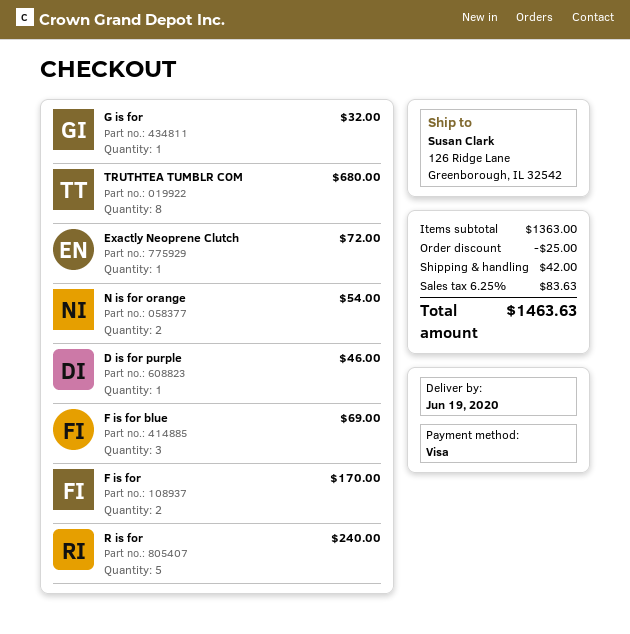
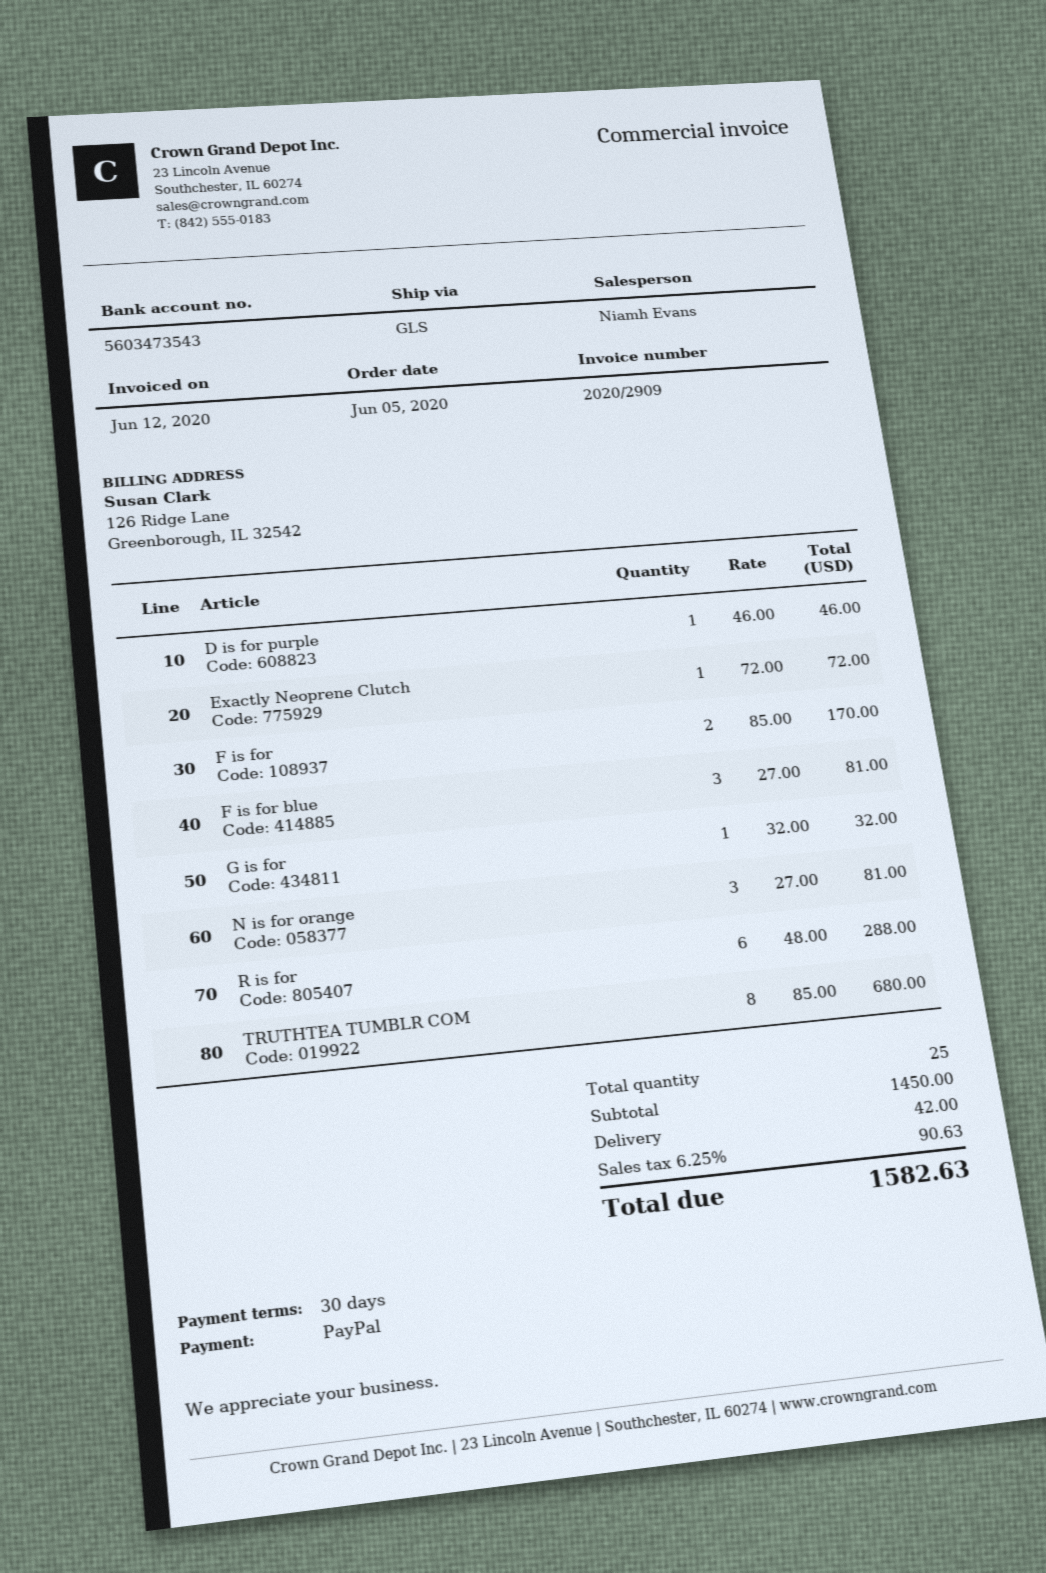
payment method: Visa -> PayPal
N is for orange: 2 for 54.00 -> 3 for 81.00
F is for blue: 3 for 69.00 -> 3 for 81.00
R is for: 5 for 240.00 -> 6 for 288.00
subtotal: 1363.00 -> 1450.00
discount: 25.00 -> none
tax: 6.25% = 83.63 -> 6.25% = 90.63
total: 1463.63 -> 1582.63

